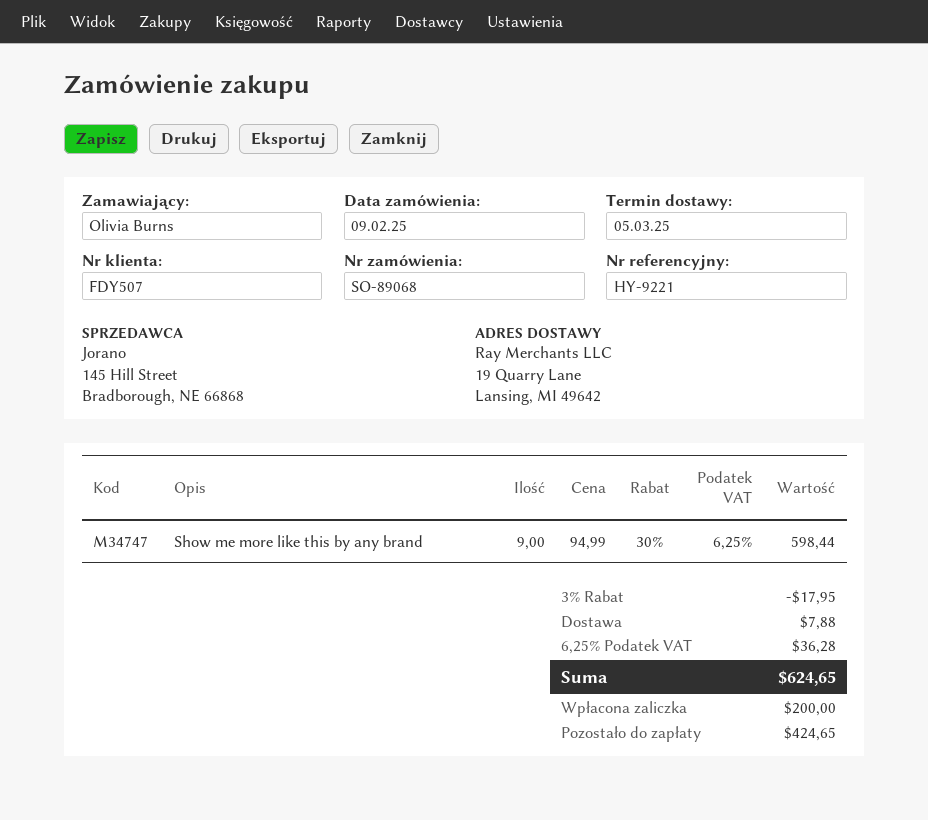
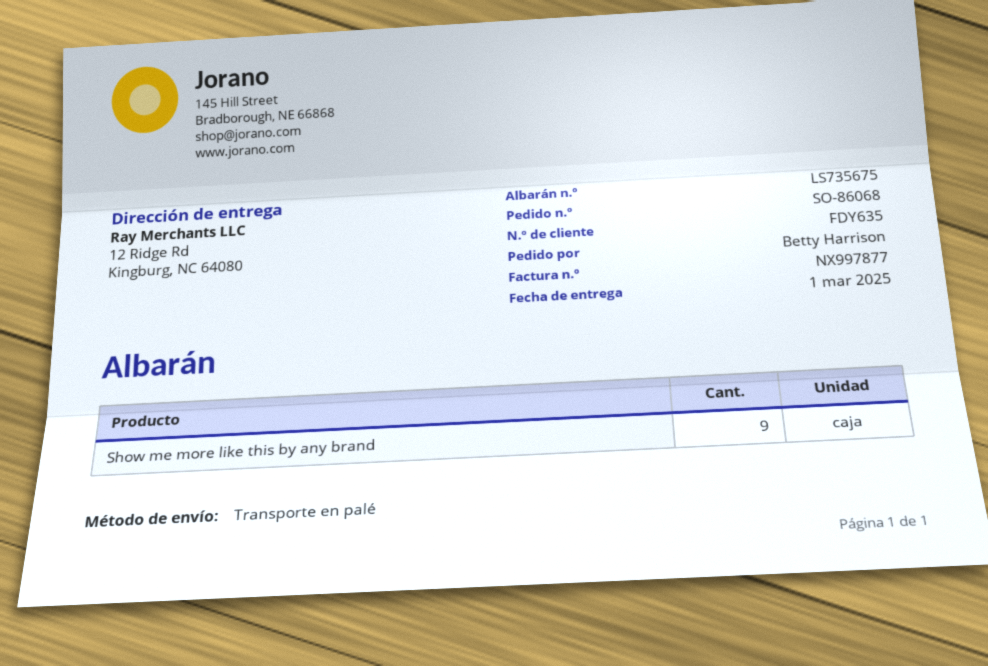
order number: SO-89068 -> SO-86068
delivery date: 2025-03-05 -> 2025-03-01
customer number: FDY507 -> FDY635
ordered by: Olivia Burns -> Betty Harrison
ship to: 19 Quarry Lane, Lansing, MI 49642 -> 12 Ridge Rd, Kingburg, NC 64080

